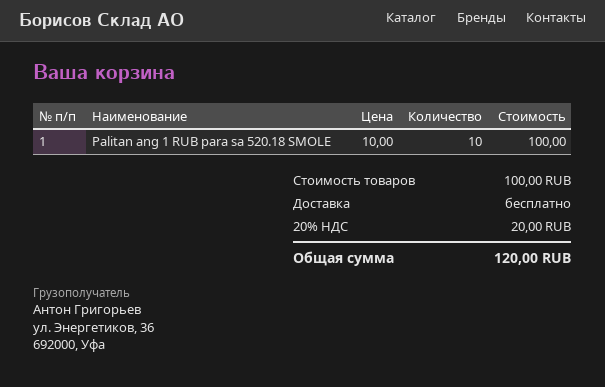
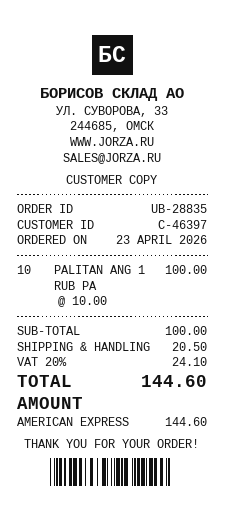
shipping: 0.00 -> 20.50
tax: 20% = 20.00 -> 20% = 24.10
total: 120.00 -> 144.60

